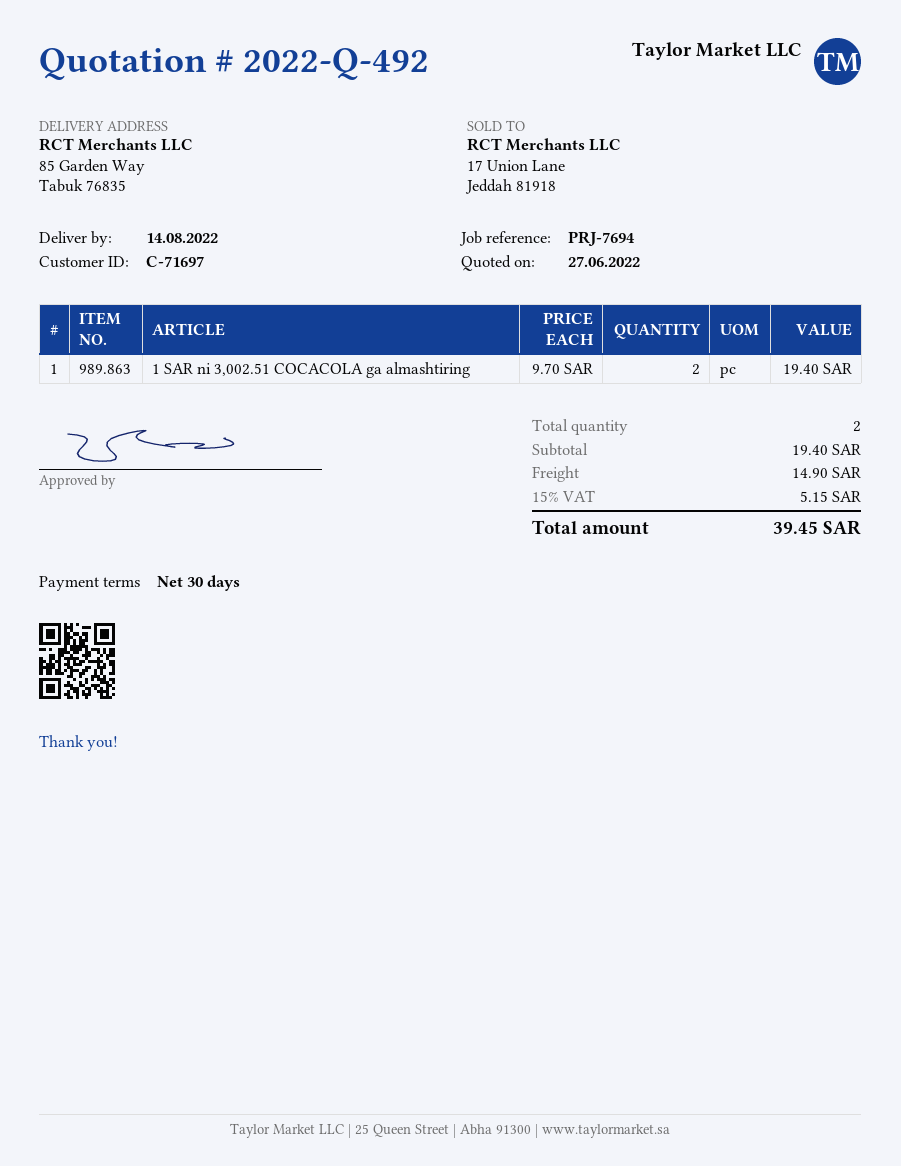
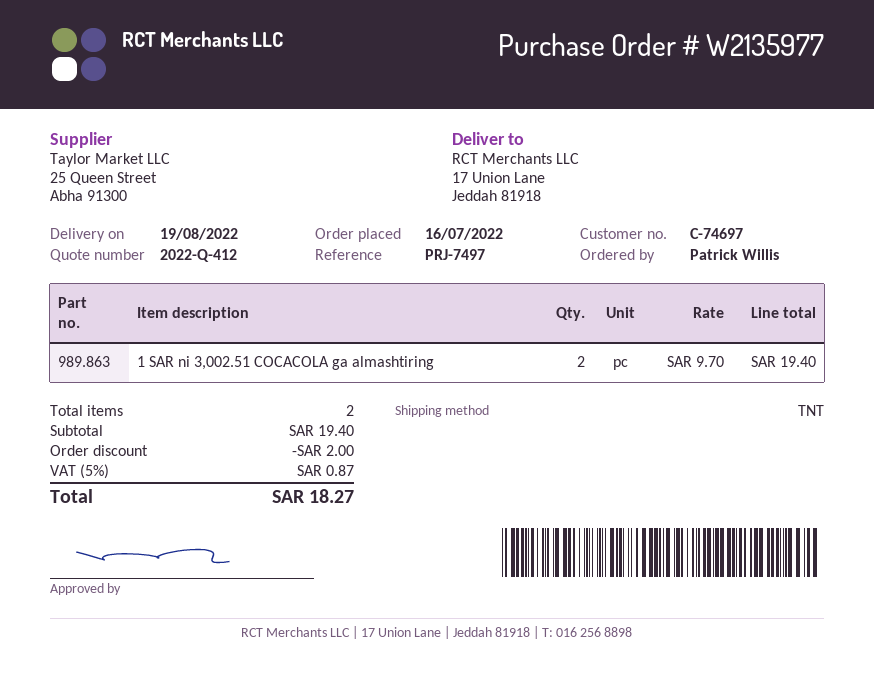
quote number: 2022-Q-492 -> 2022-Q-412
delivery date: 2022-08-14 -> 2022-08-19
customer number: C-71697 -> C-74697
reference: PRJ-7694 -> PRJ-7497
ship to: 85 Garden Way, Tabuk 76835 -> 17 Union Lane, Jeddah 81918
discount: none -> 2.00
shipping: 14.90 -> none
tax: 15% = 5.15 -> 5% = 0.87
total: 39.45 -> 18.27

